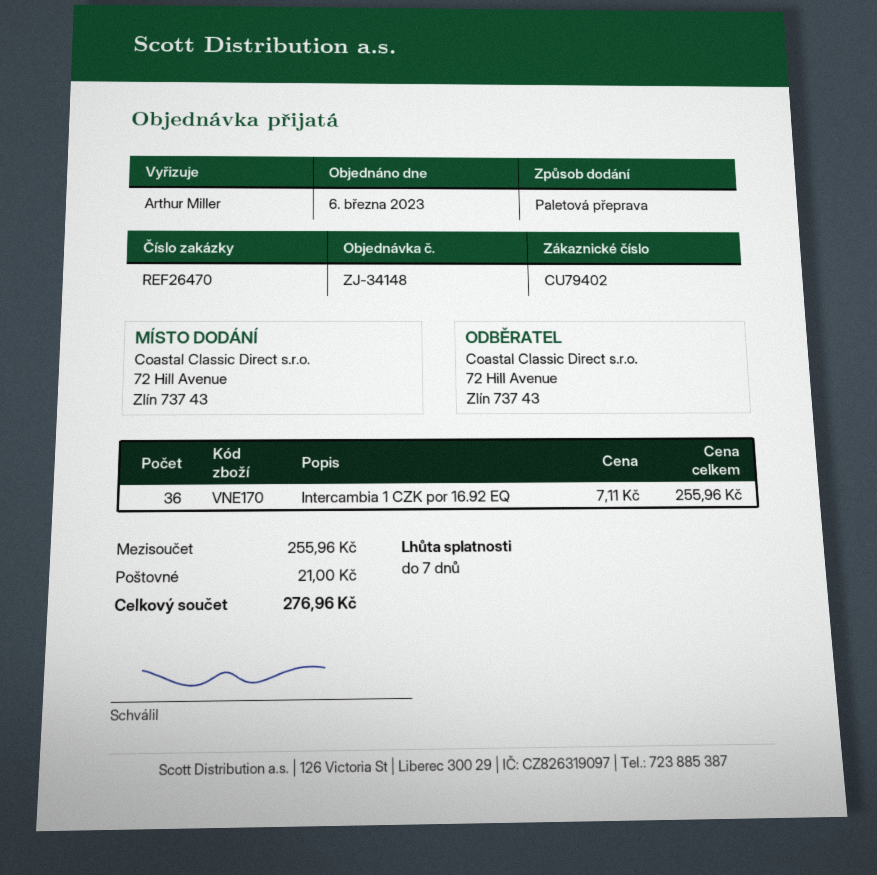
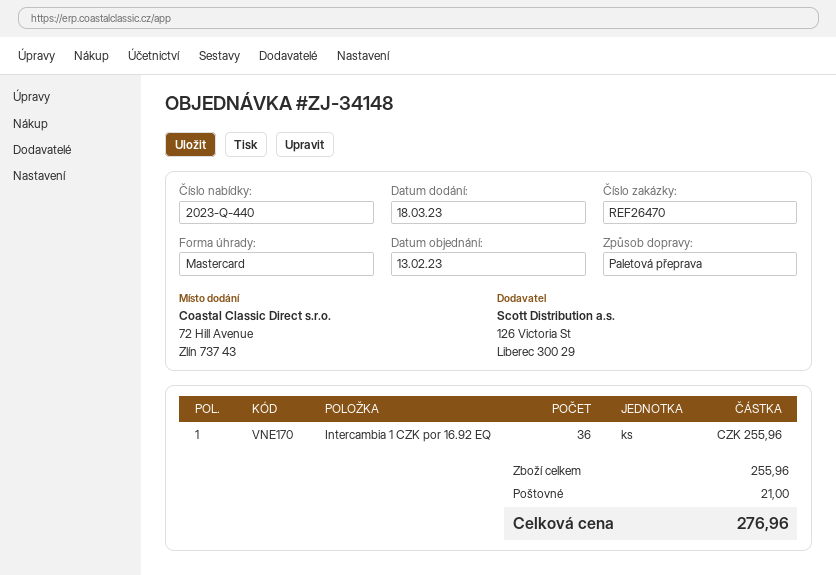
order date: 2023-03-06 -> 2023-02-13

